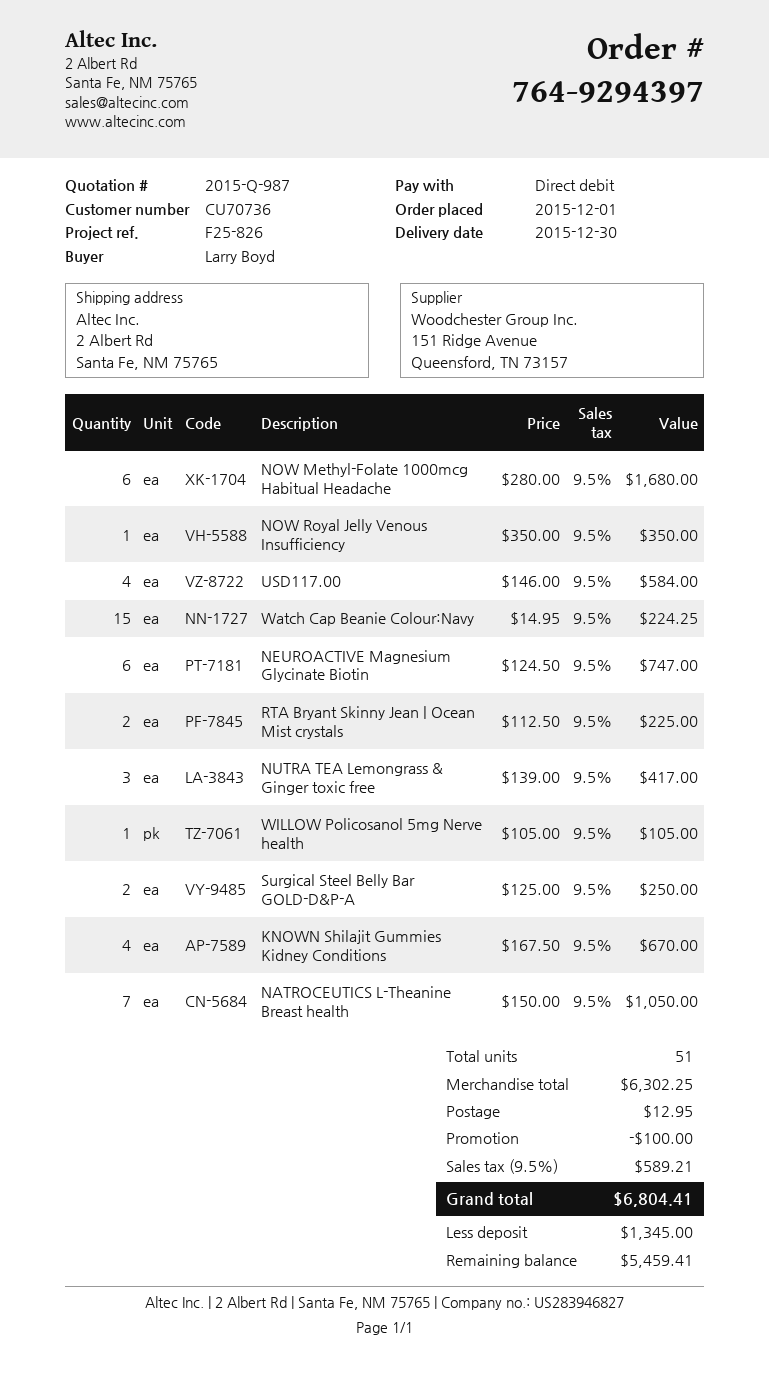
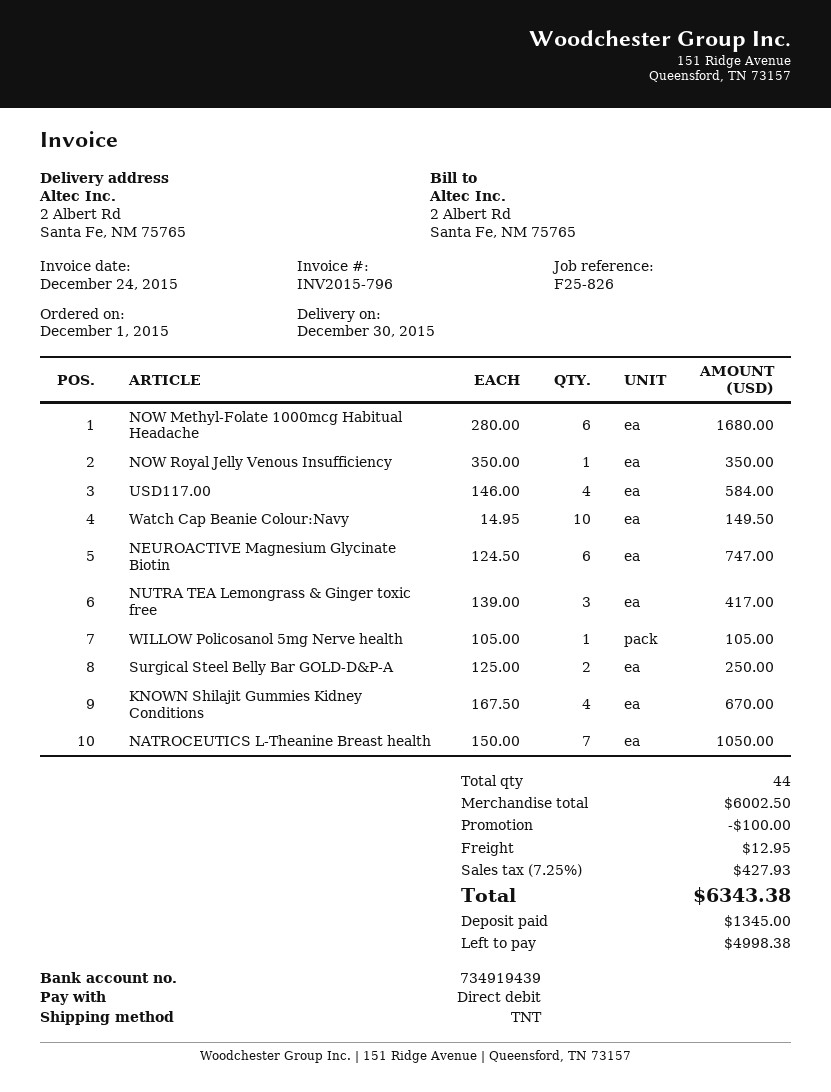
Watch Cap Beanie Colour:Navy: 15 x 14.95 = 224.25 -> 10 x 14.95 = 149.50
RTA Bryant Skinny Jean | Ocean Mist crystals: 2 x 112.50 = 225.00 -> none
total quantity: 51 -> 44
subtotal: 6302.25 -> 6002.50
tax: 9.5% = 589.21 -> 7.25% = 427.93
total: 6804.41 -> 6343.38
balance: 5459.41 -> 4998.38

